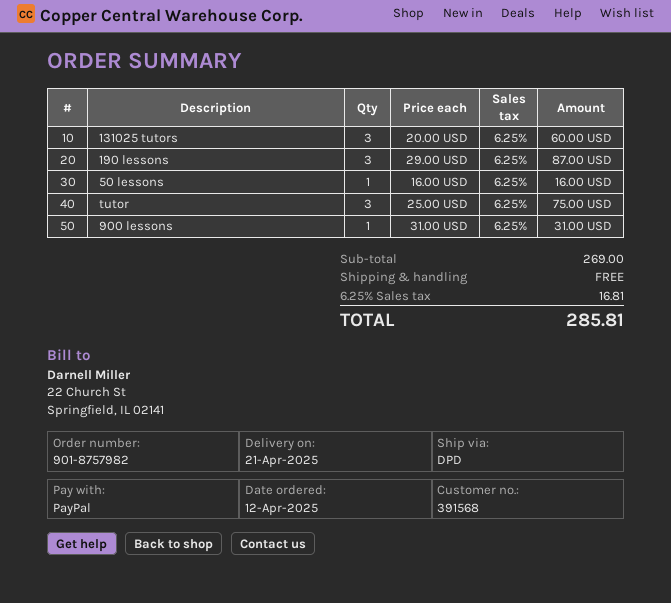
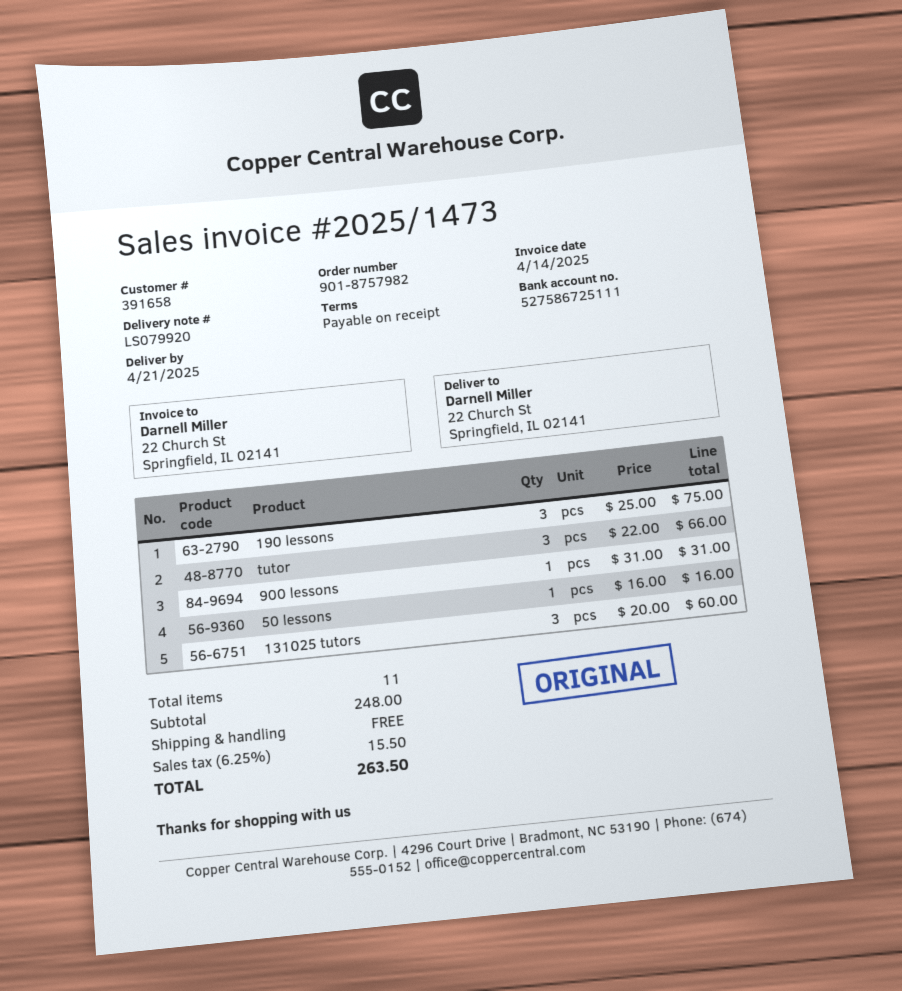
customer number: 391568 -> 391658
190 lessons: 3 x 29.00 = 87.00 -> 3 x 25.00 = 75.00
tutor: 3 x 25.00 = 75.00 -> 3 x 22.00 = 66.00
subtotal: 269.00 -> 248.00
tax: 6.25% = 16.81 -> 6.25% = 15.50
total: 285.81 -> 263.50

